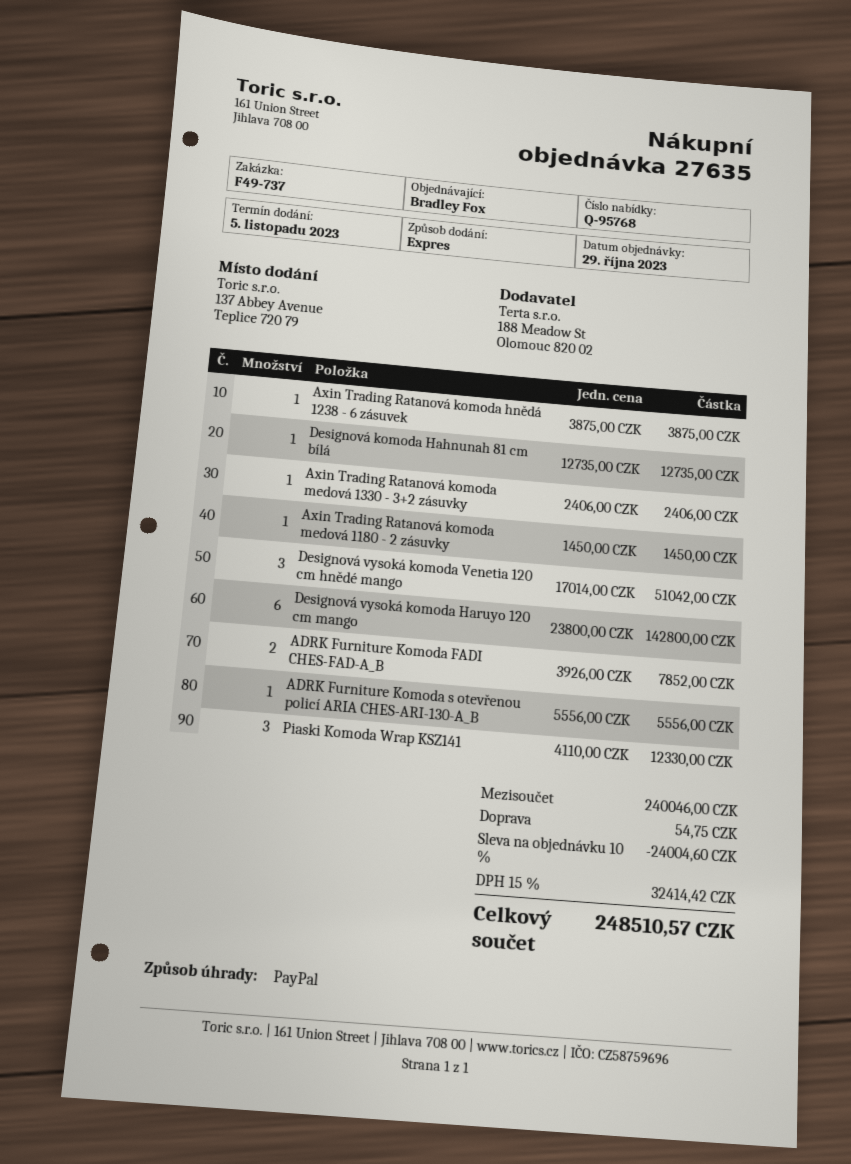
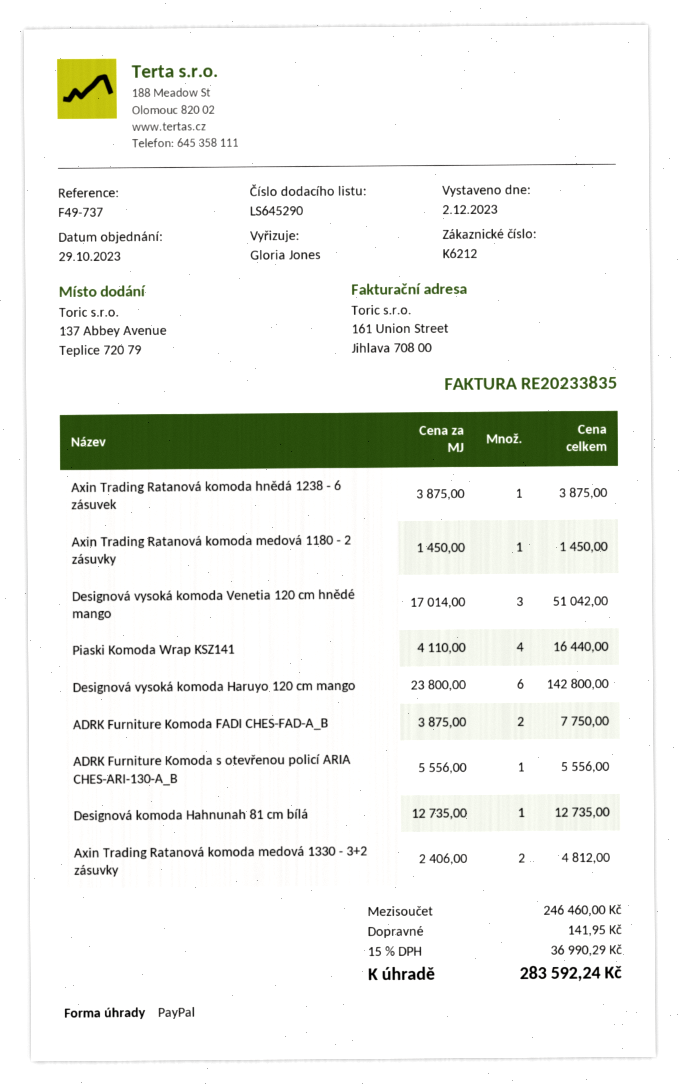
Axin Trading Ratanová komoda medová 1330 - 3+2 zásuvky: 1 x 2406.00 = 2406.00 -> 2 x 2406.00 = 4812.00
ADRK Furniture Komoda FADI CHES-FAD-A_B: 2 x 3926.00 = 7852.00 -> 2 x 3875.00 = 7750.00
Piaski Komoda Wrap KSZ141: 3 x 4110.00 = 12330.00 -> 4 x 4110.00 = 16440.00
subtotal: 240046.00 -> 246460.00
discount: 10% = 24004.60 -> none
shipping: 54.75 -> 141.95
tax: 15% = 32414.42 -> 15% = 36990.29
total: 248510.57 -> 283592.24

